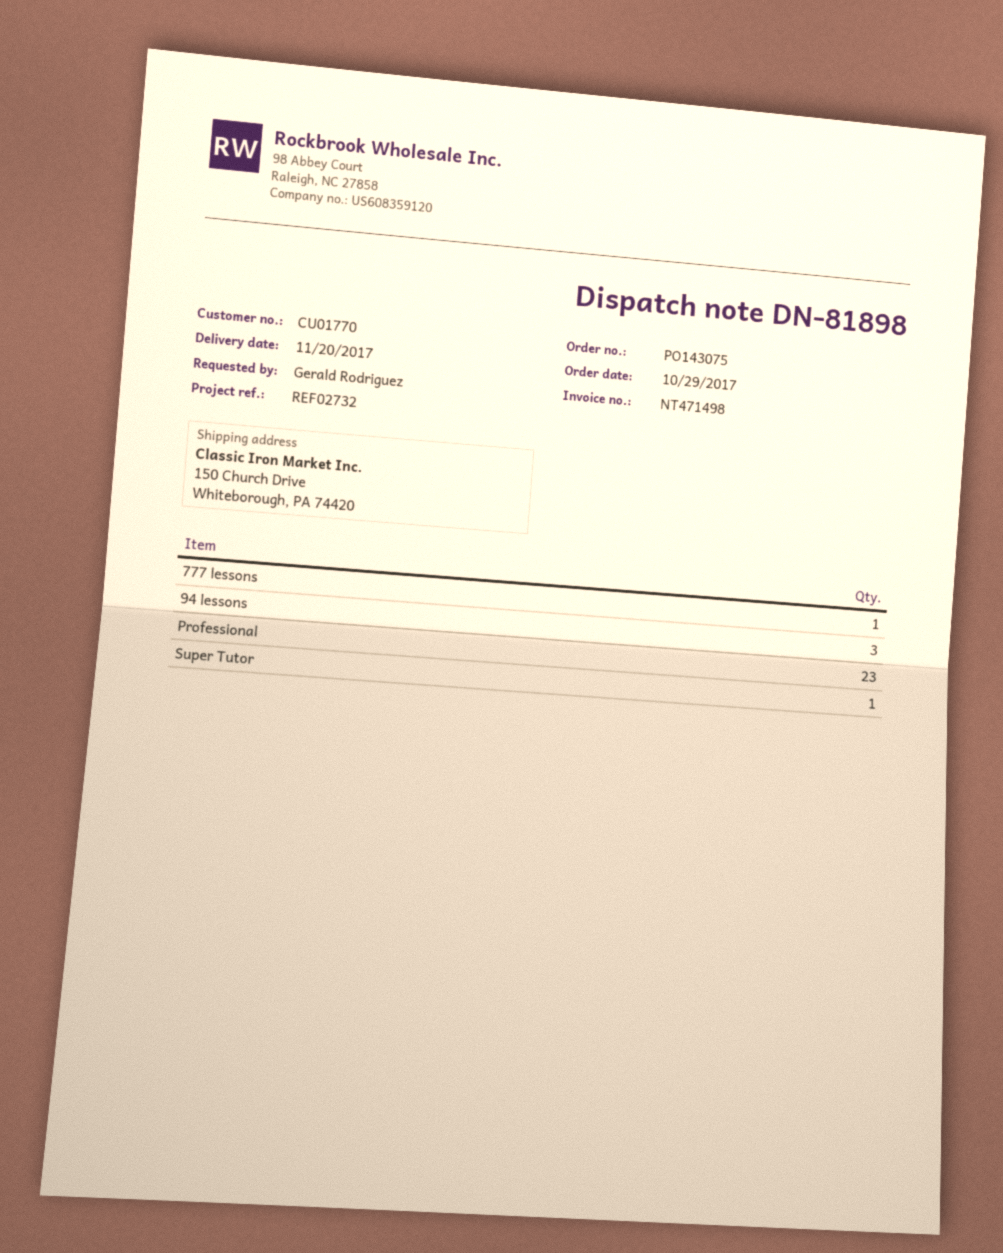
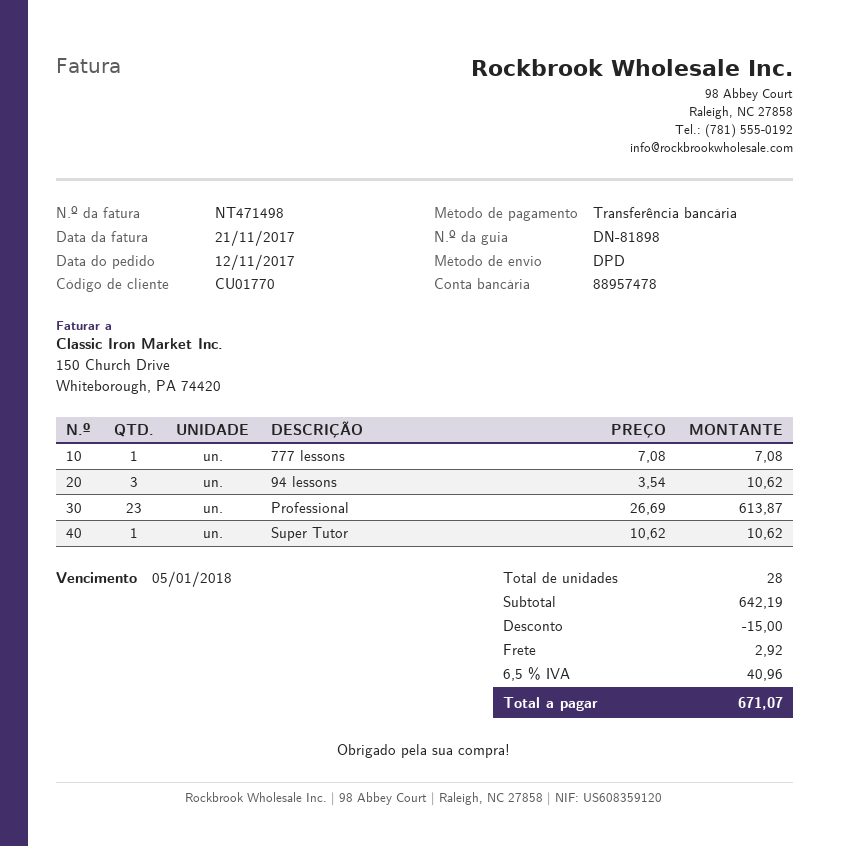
order date: 2017-10-29 -> 2017-11-12

